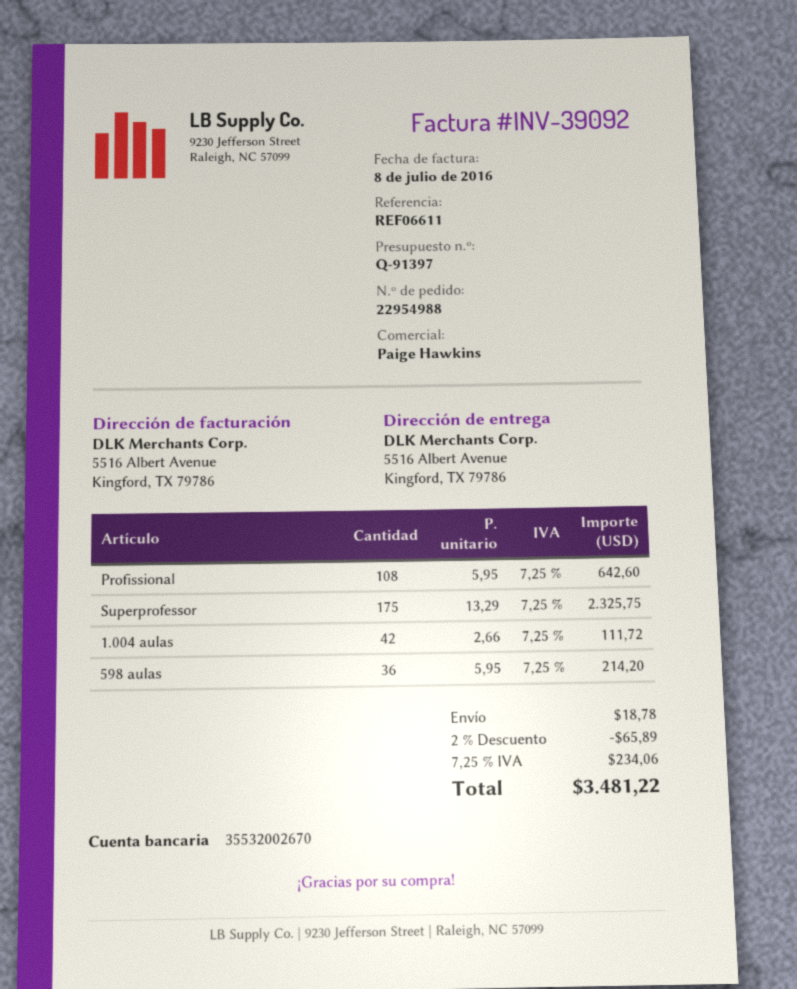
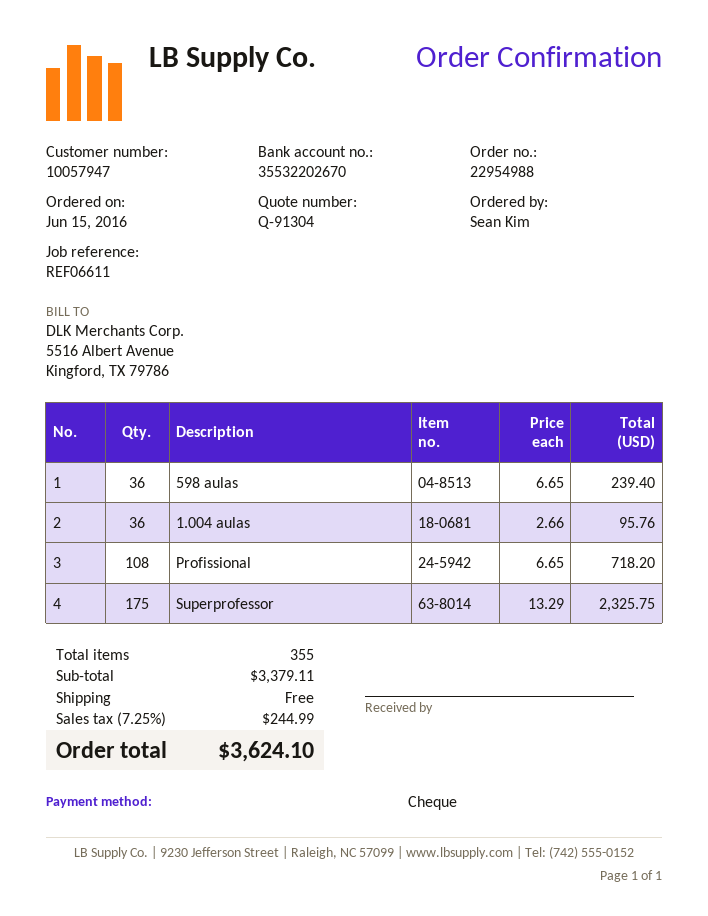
quote number: Q-91397 -> Q-91304
bank account: 35532002670 -> 35532202670
Profissional: 108 x 5.95 = 642.60 -> 108 x 6.65 = 718.20
1.004 aulas: 42 x 2.66 = 111.72 -> 36 x 2.66 = 95.76
598 aulas: 36 x 5.95 = 214.20 -> 36 x 6.65 = 239.40
discount: 2% = 65.89 -> none
shipping: 18.78 -> 0.00
tax: 7.25% = 234.06 -> 7.25% = 244.99
total: 3481.22 -> 3624.10

